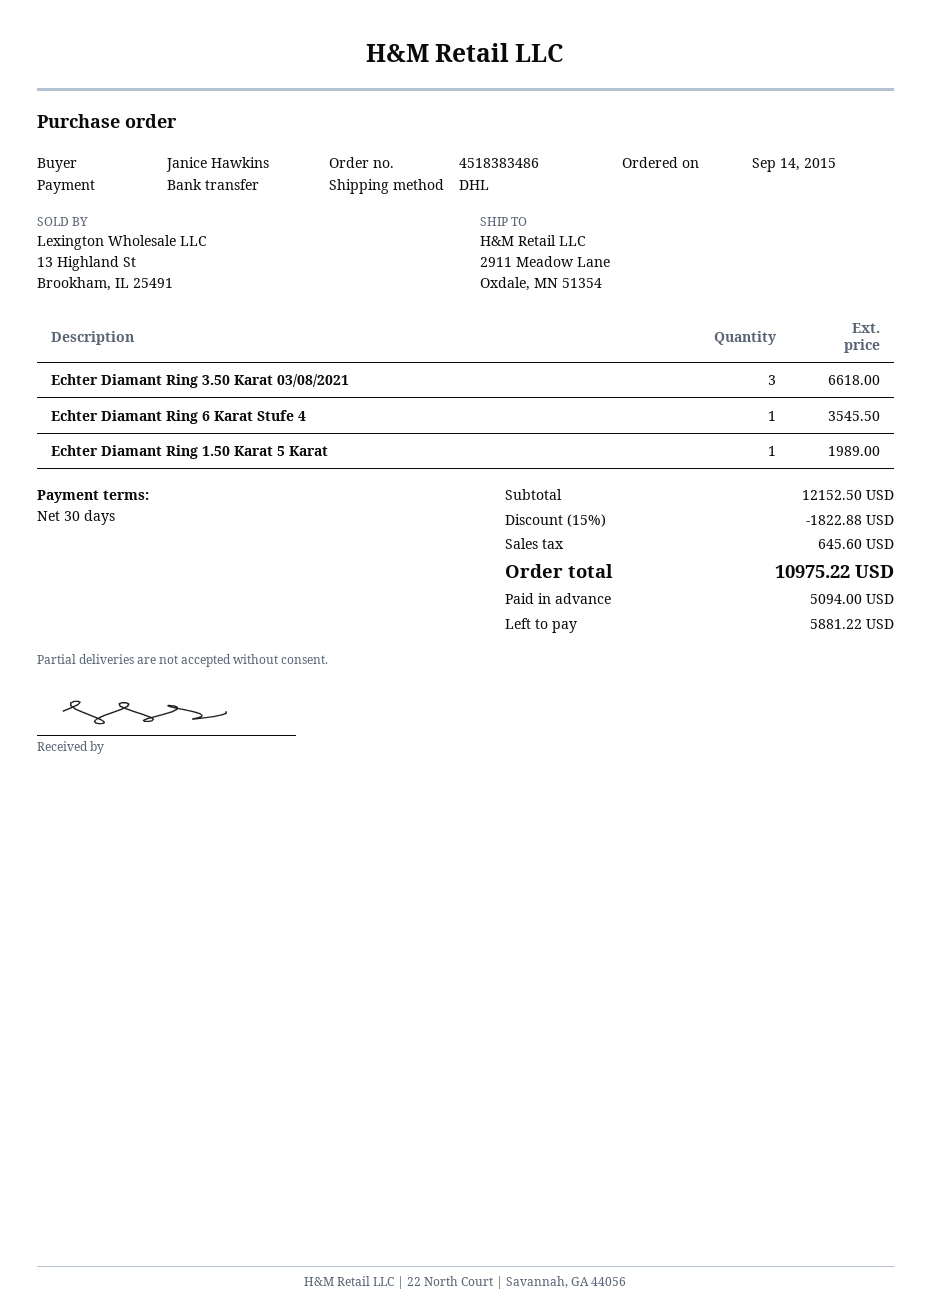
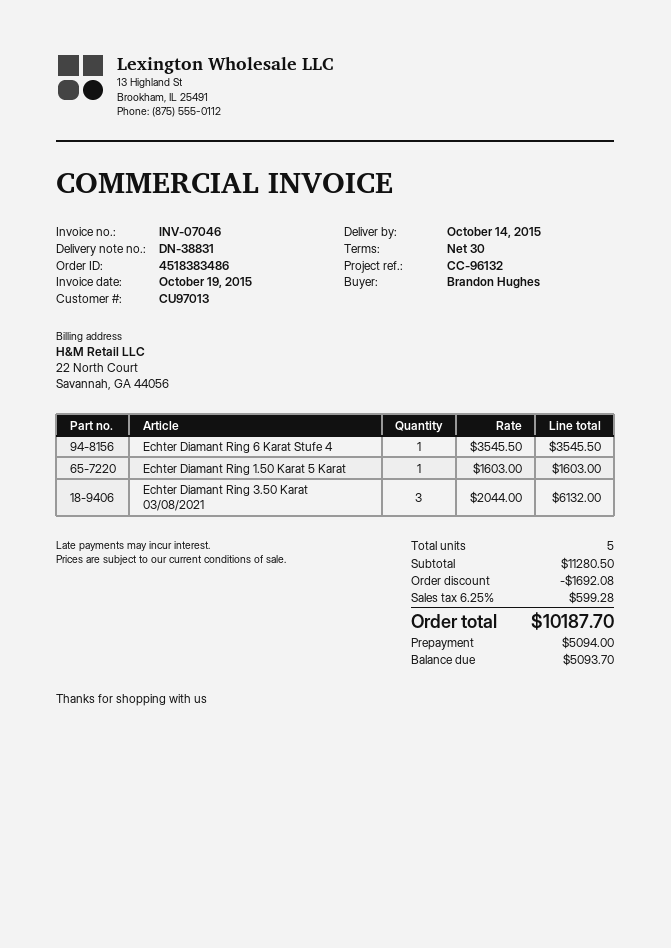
ordered by: Janice Hawkins -> Brandon Hughes
Echter Diamant Ring 3.50 Karat 03/08/2021: 3 for 6618.00 -> 3 for 6132.00
Echter Diamant Ring 1.50 Karat 5 Karat: 1 for 1989.00 -> 1 for 1603.00
subtotal: 12152.50 -> 11280.50
discount: 1822.88 -> 1692.08
tax: 645.60 -> 599.28
total: 10975.22 -> 10187.70
balance: 5881.22 -> 5093.70

